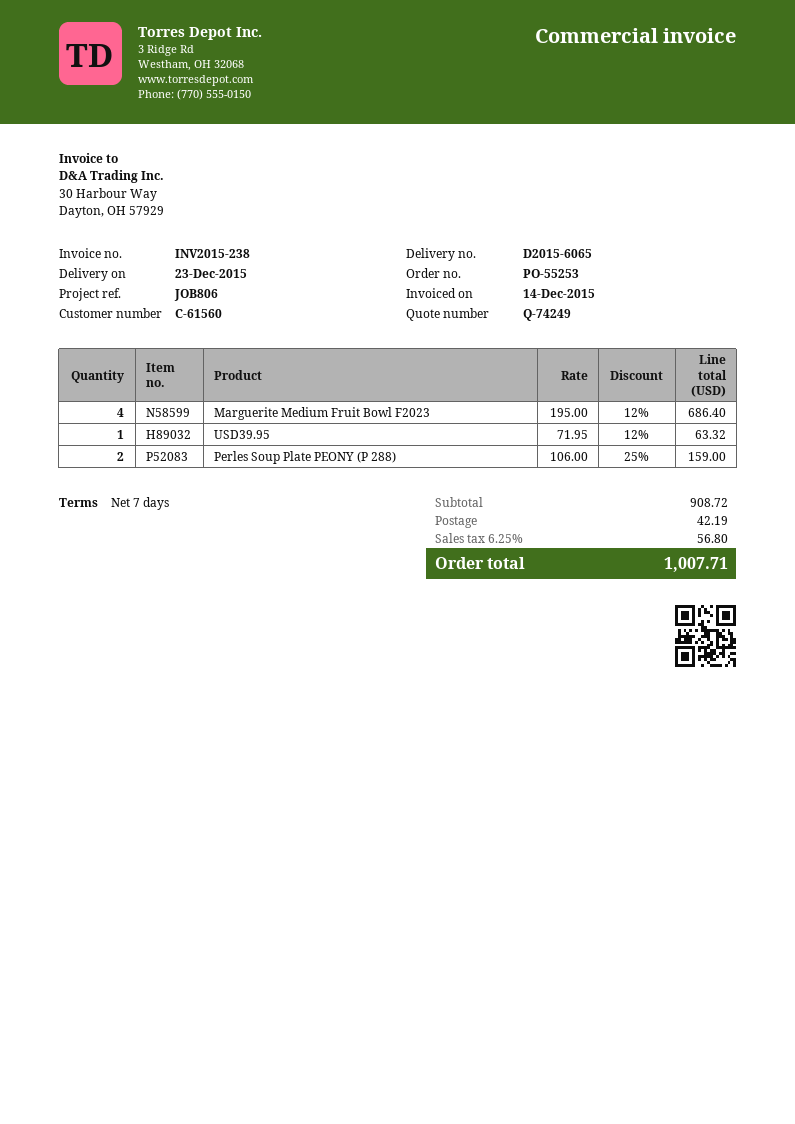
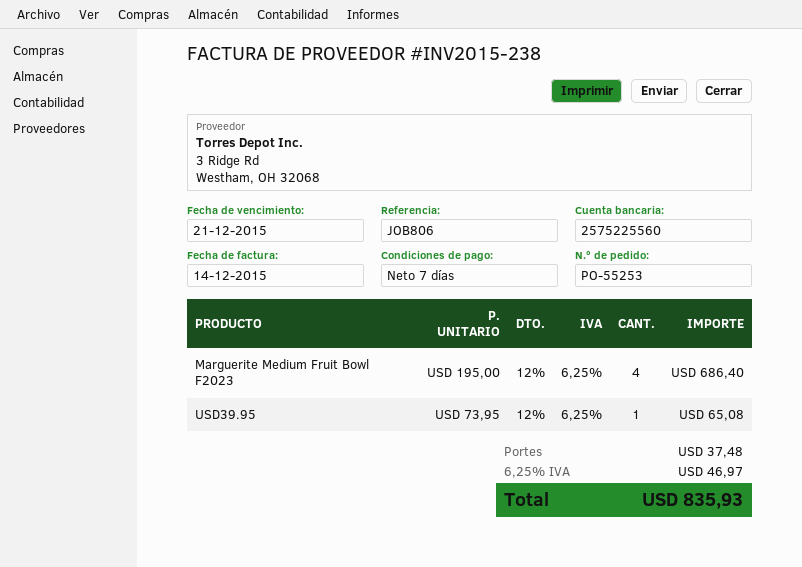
USD39.95: 1 x 71.95 - 12% = 63.32 -> 1 x 73.95 - 12% = 65.08
Perles Soup Plate PEONY (P 288): 2 x 106.00 - 25% = 159.00 -> none
shipping: 42.19 -> 37.48
tax: 6.25% = 56.80 -> 6.25% = 46.97
total: 1007.71 -> 835.93

